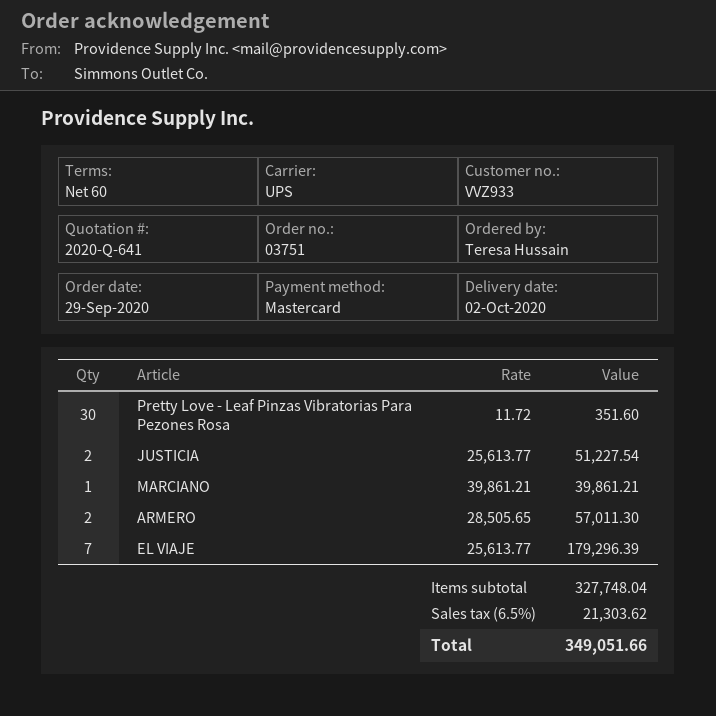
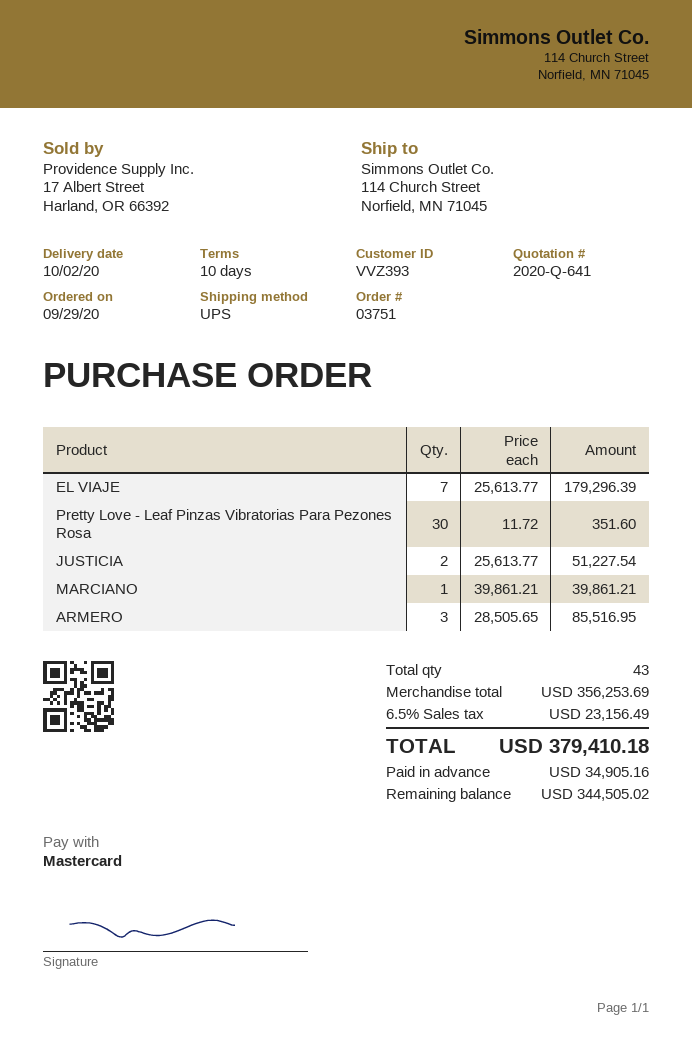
payment terms: 60 days -> 10 days
customer number: VVZ933 -> VVZ393
ARMERO: 2 x 28505.65 = 57011.30 -> 3 x 28505.65 = 85516.95
subtotal: 327748.04 -> 356253.69
tax: 6.5% = 21303.62 -> 6.5% = 23156.49
total: 349051.66 -> 379410.18

